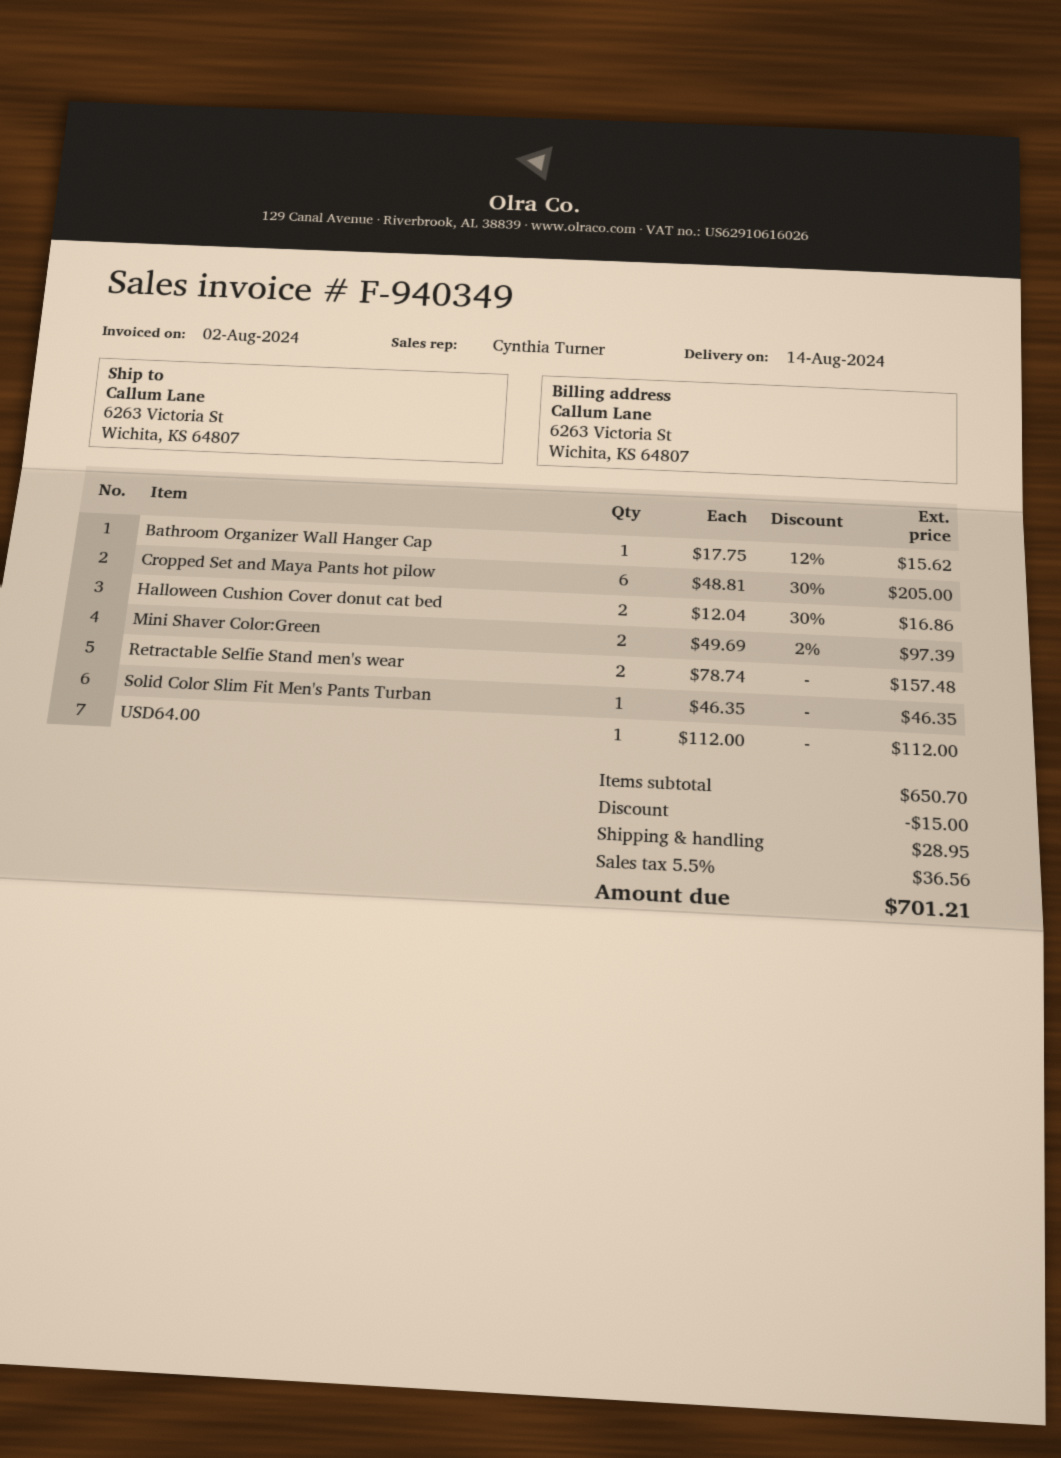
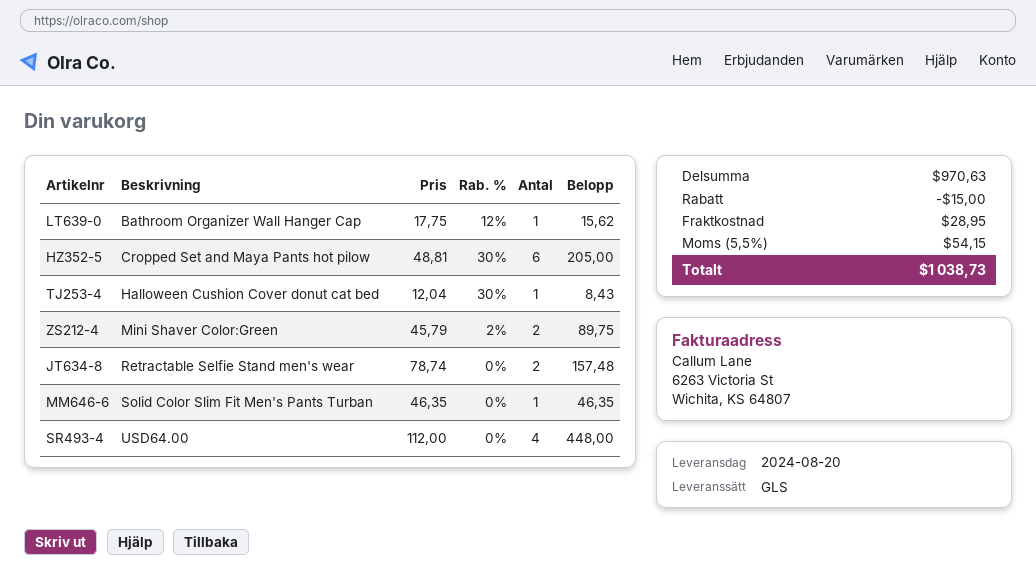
delivery date: 2024-08-14 -> 2024-08-20
Halloween Cushion Cover donut cat bed: 2 x 12.04 - 30% = 16.86 -> 1 x 12.04 - 30% = 8.43
Mini Shaver Color:Green: 2 x 49.69 - 2% = 97.39 -> 2 x 45.79 - 2% = 89.75
USD64.00: 1 x 112.00 = 112.00 -> 4 x 112.00 = 448.00
subtotal: 650.70 -> 970.63
tax: 5.5% = 36.56 -> 5.5% = 54.15
total: 701.21 -> 1038.73

